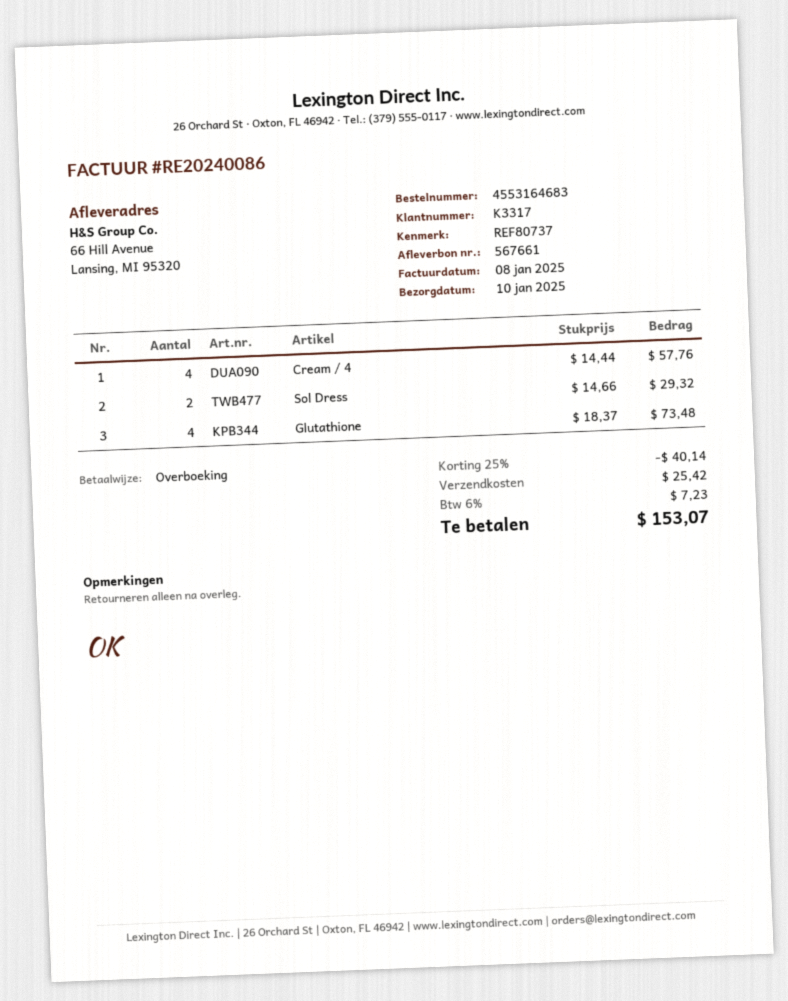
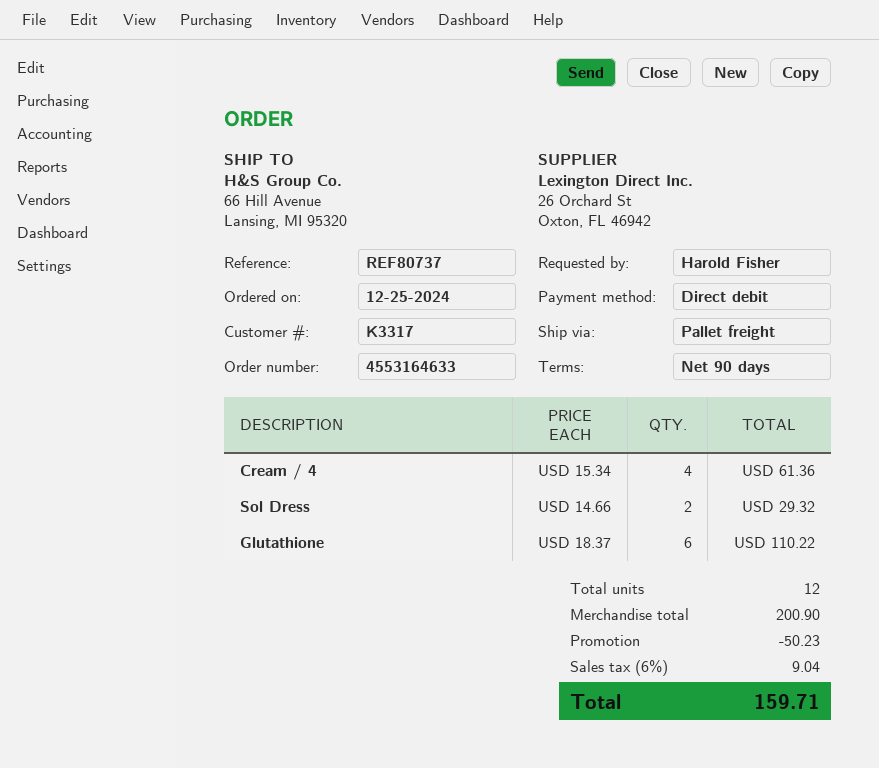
order number: 4553164683 -> 4553164633
payment method: bank transfer -> direct debit
Cream / 4: 4 x 14.44 = 57.76 -> 4 x 15.34 = 61.36
Glutathione: 4 x 18.37 = 73.48 -> 6 x 18.37 = 110.22
discount: 40.14 -> 50.23
shipping: 25.42 -> none
tax: 6% = 7.23 -> 6% = 9.04
total: 153.07 -> 159.71

